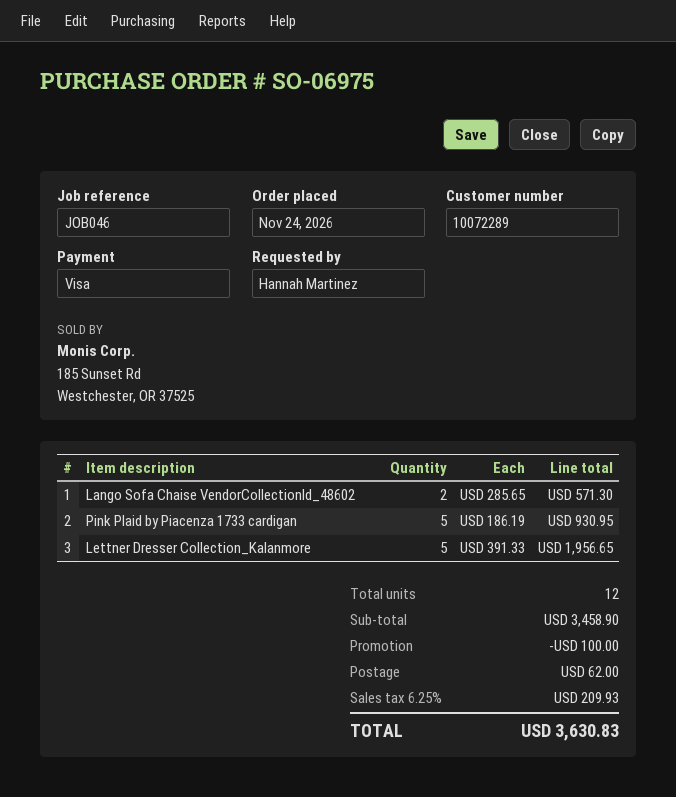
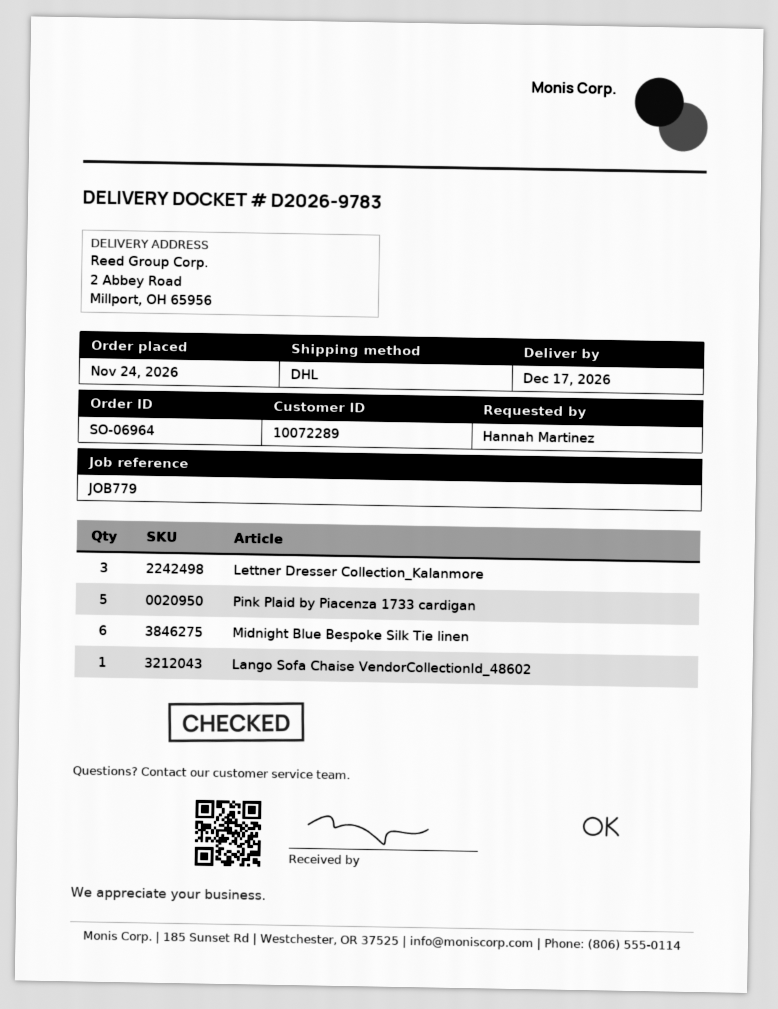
order number: SO-06975 -> SO-06964
reference: JOB046 -> JOB779
Lango Sofa Chaise VendorCollectionId_48602: 2 -> 1
Lettner Dresser Collection_Kalanmore: 5 -> 3
Midnight Blue Bespoke Silk Tie linen: none -> 6

